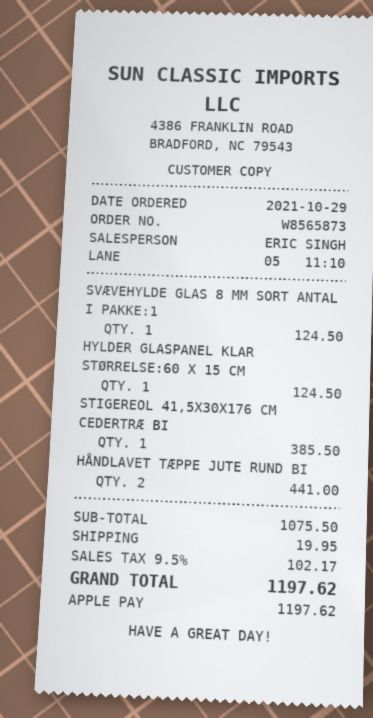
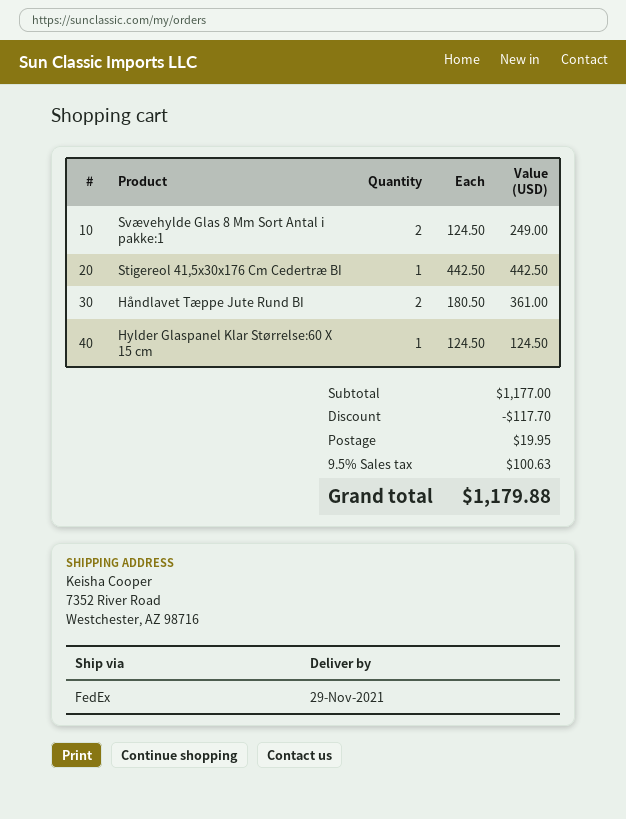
SVÆVEHYLDE GLAS 8 MM SORT ANTAL I PAKKE:1: 1 for 124.50 -> 2 for 249.00
STIGEREOL 41,5X30X176 CM CEDERTRÆ BI: 1 for 385.50 -> 1 for 442.50
HÅNDLAVET TÆPPE JUTE RUND BI: 2 for 441.00 -> 2 for 361.00
subtotal: 1075.50 -> 1177.00
discount: none -> 117.70
tax: 9.5% = 102.17 -> 9.5% = 100.63
total: 1197.62 -> 1179.88

